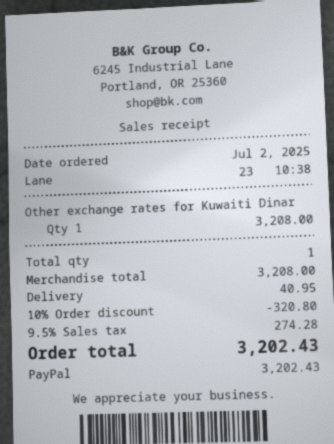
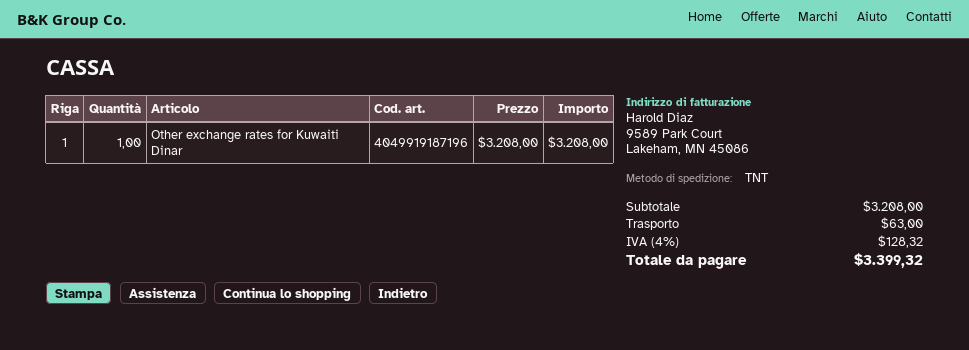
discount: 10% = 320.80 -> none
shipping: 40.95 -> 63.00
tax: 9.5% = 274.28 -> 4% = 128.32
total: 3202.43 -> 3399.32

